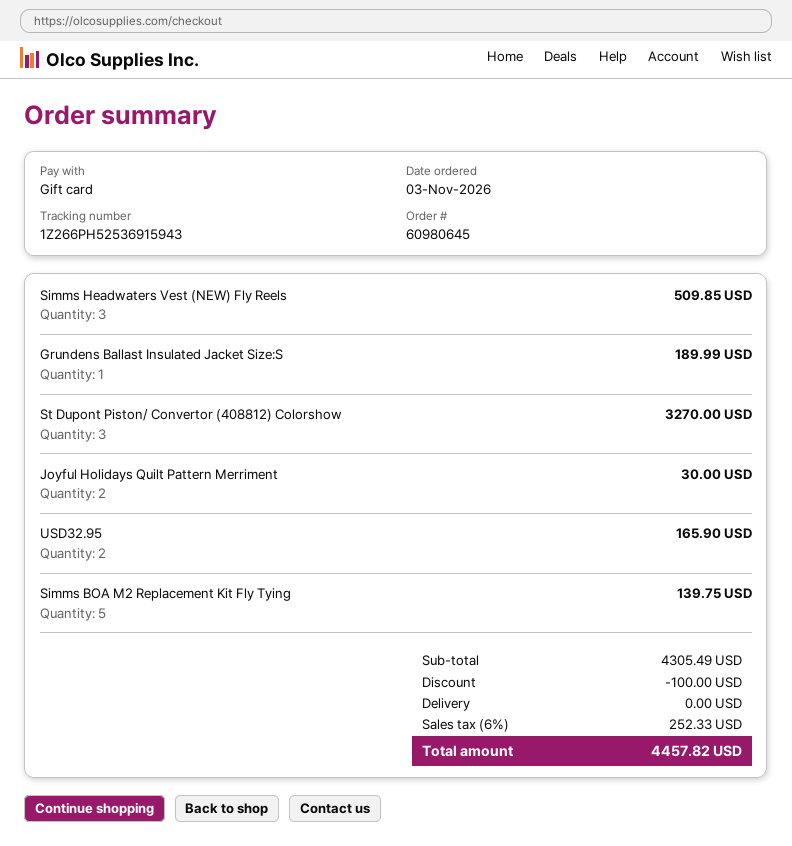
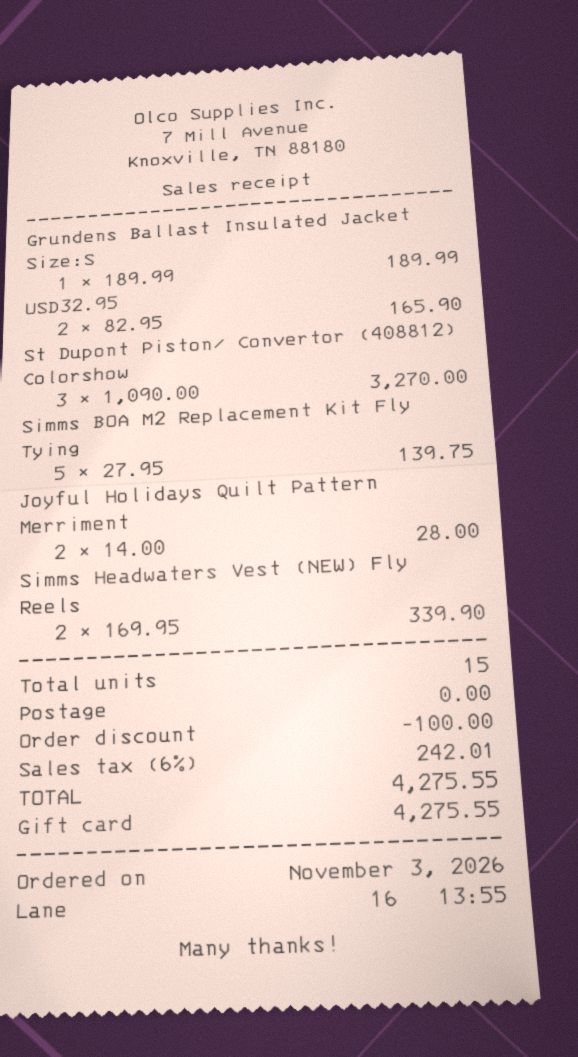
Simms Headwaters Vest (NEW) Fly Reels: 3 for 509.85 -> 2 for 339.90
Joyful Holidays Quilt Pattern Merriment: 2 for 30.00 -> 2 for 28.00
tax: 6% = 252.33 -> 6% = 242.01
total: 4457.82 -> 4275.55

